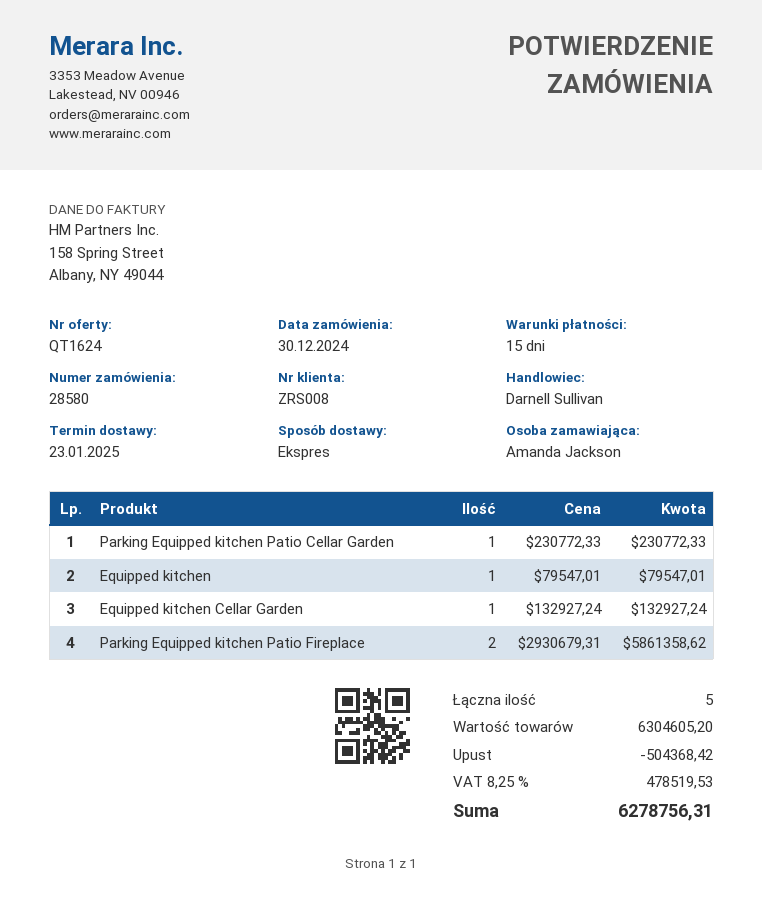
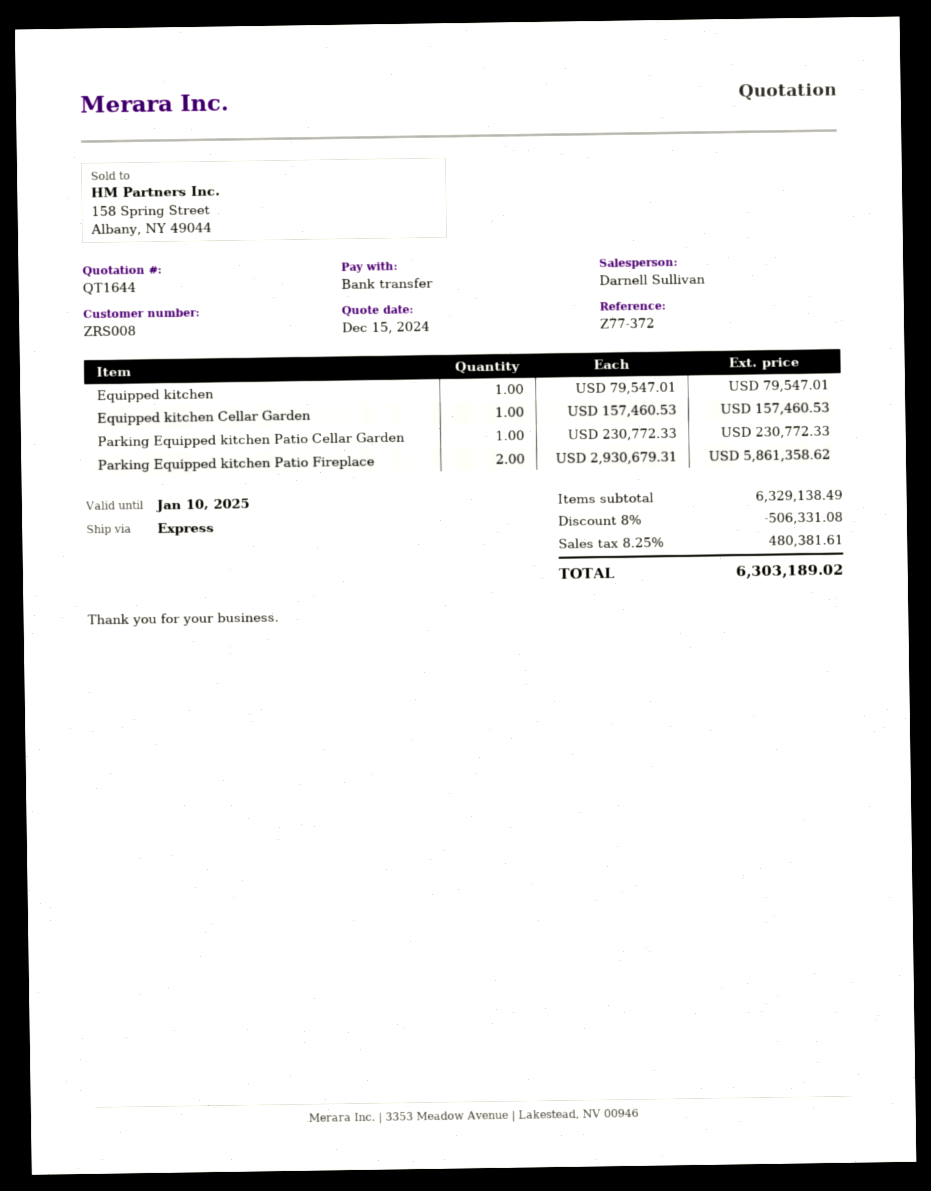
quote number: QT1624 -> QT1644
Equipped kitchen Cellar Garden: 1 x 132927.24 = 132927.24 -> 1 x 157460.53 = 157460.53
subtotal: 6304605.20 -> 6329138.49
discount: 504368.42 -> 506331.08
tax: 8.25% = 478519.53 -> 8.25% = 480381.61
total: 6278756.31 -> 6303189.02

